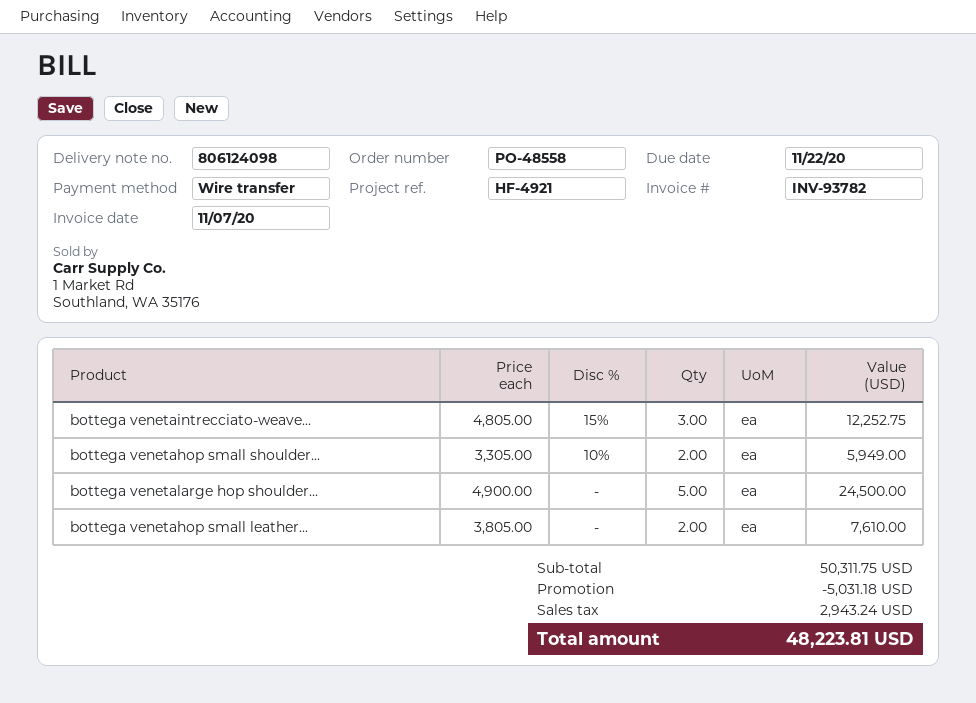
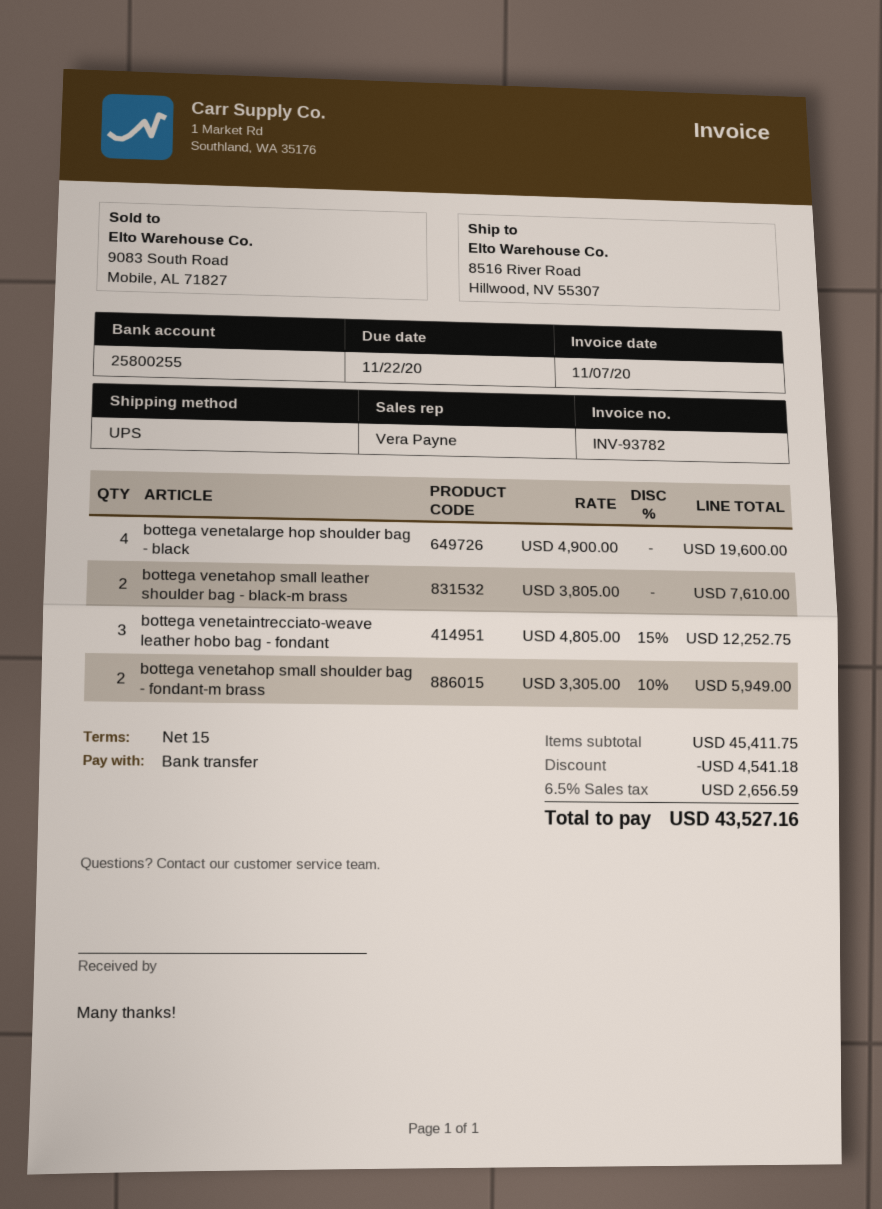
bottega venetalarge hop shoulder...: 5 x 4900.00 = 24500.00 -> 4 x 4900.00 = 19600.00
subtotal: 50311.75 -> 45411.75
discount: 5031.18 -> 4541.18
tax: 2943.24 -> 2656.59
total: 48223.81 -> 43527.16

